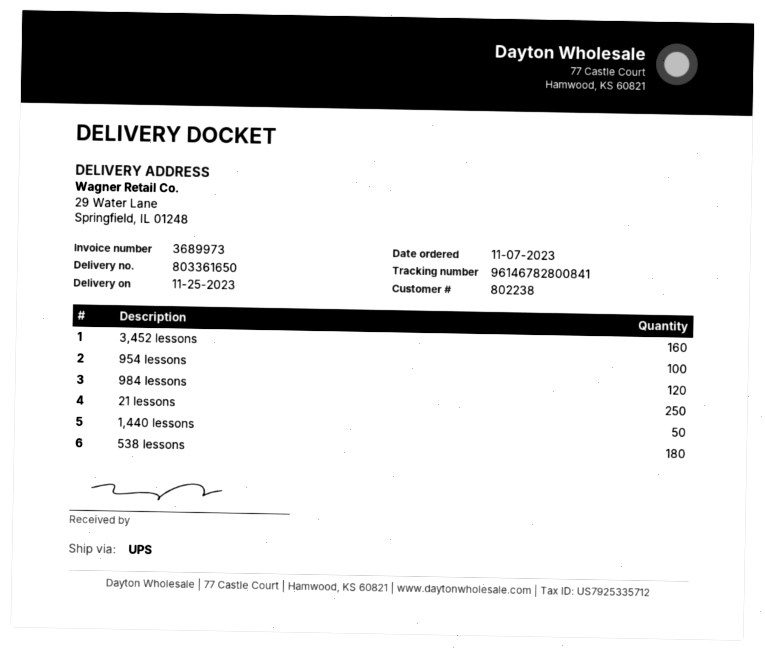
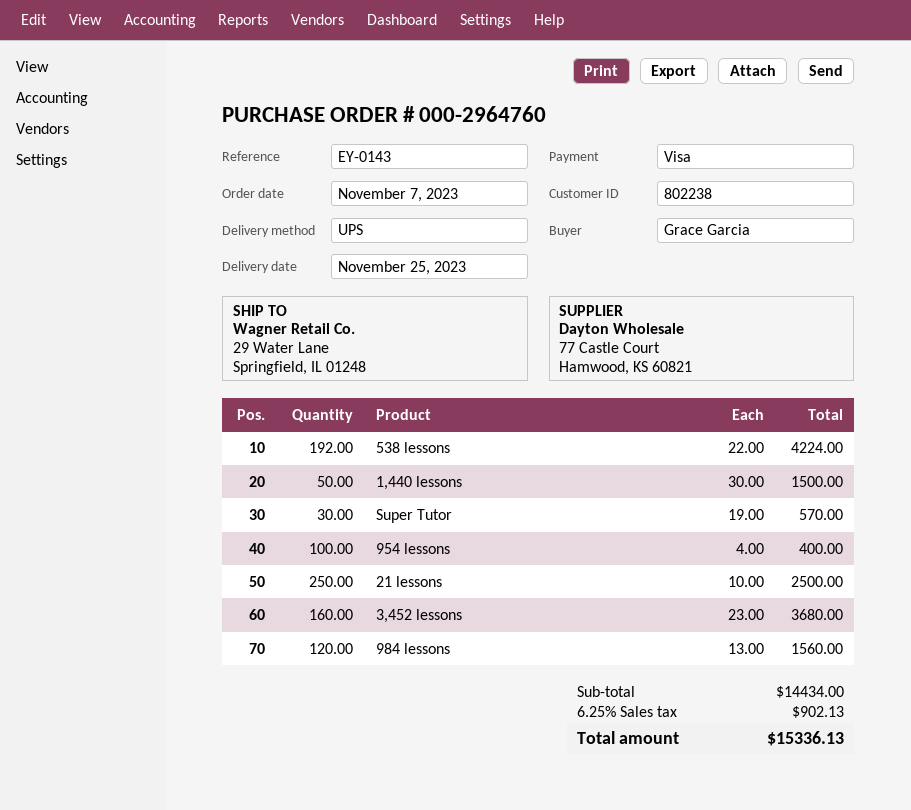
538 lessons: 180 -> 192
Super Tutor: none -> 30

